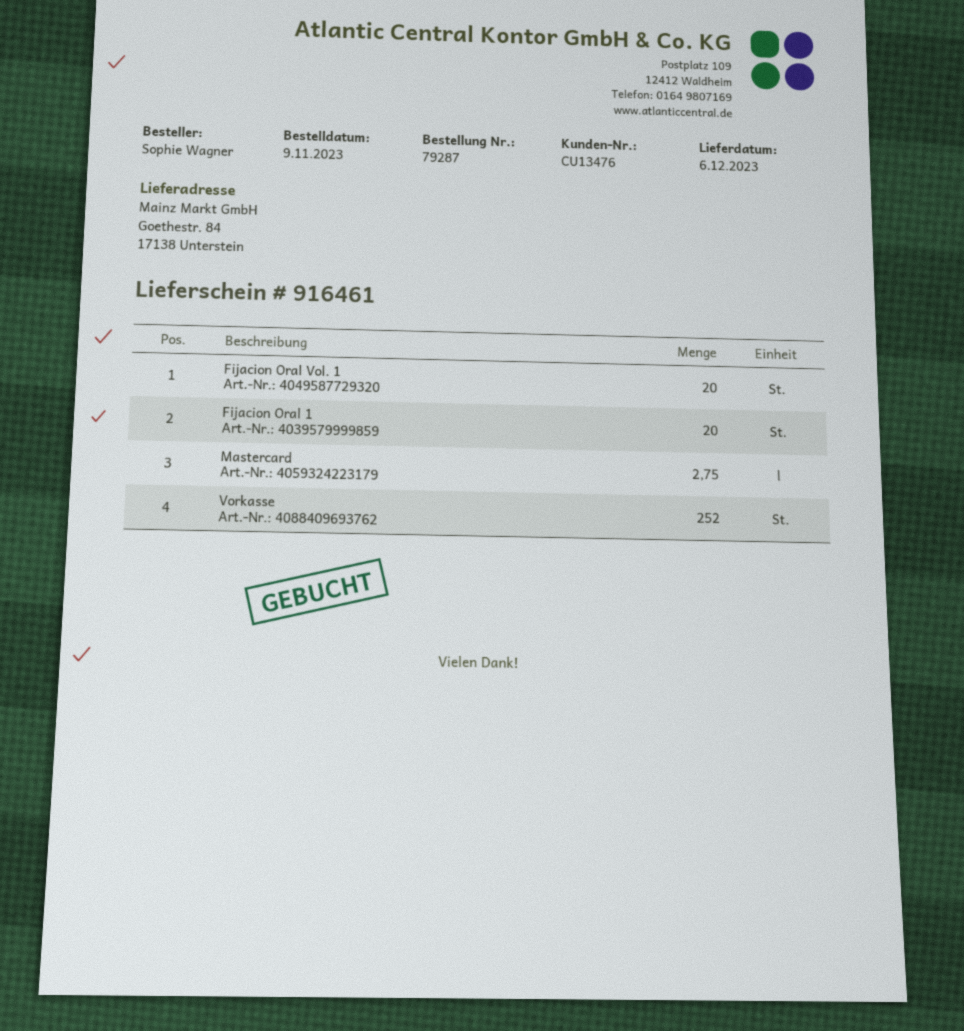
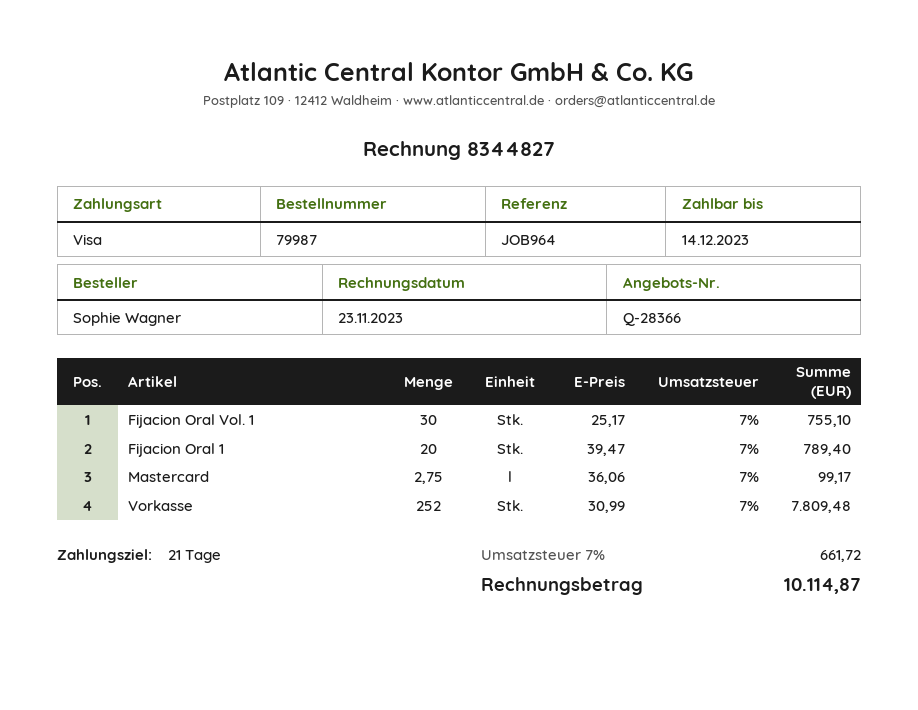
order number: 79287 -> 79987
Fijacion Oral Vol. 1: 20 -> 30

